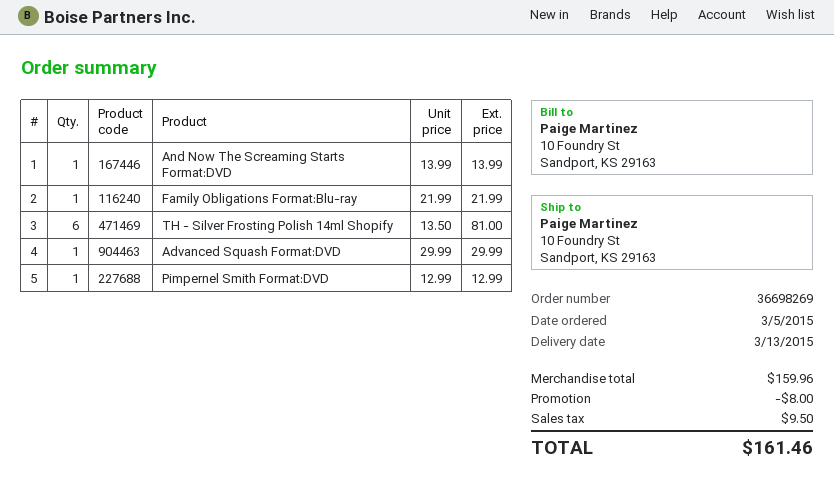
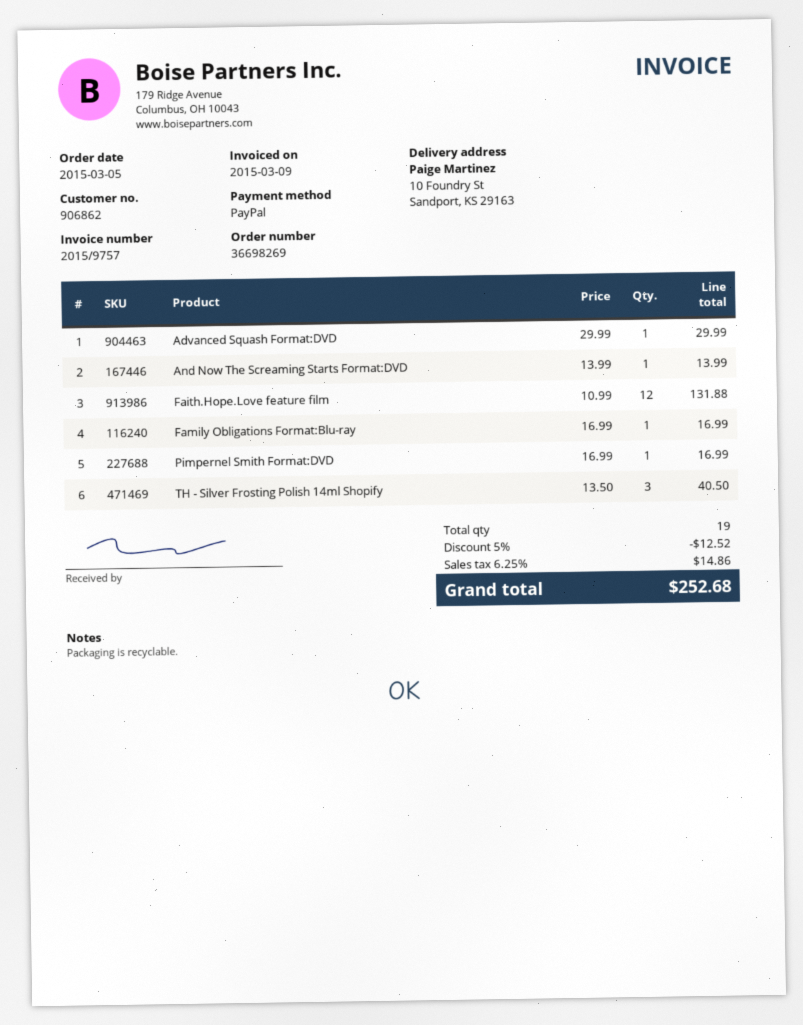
Family Obligations Format:Blu-ray: 1 x 21.99 = 21.99 -> 1 x 16.99 = 16.99
TH - Silver Frosting Polish 14ml Shopify: 6 x 13.50 = 81.00 -> 3 x 13.50 = 40.50
Pimpernel Smith Format:DVD: 1 x 12.99 = 12.99 -> 1 x 16.99 = 16.99
Faith.Hope.Love feature film: none -> 12 x 10.99 = 131.88
discount: 8.00 -> 12.52
tax: 9.50 -> 14.86
total: 161.46 -> 252.68

